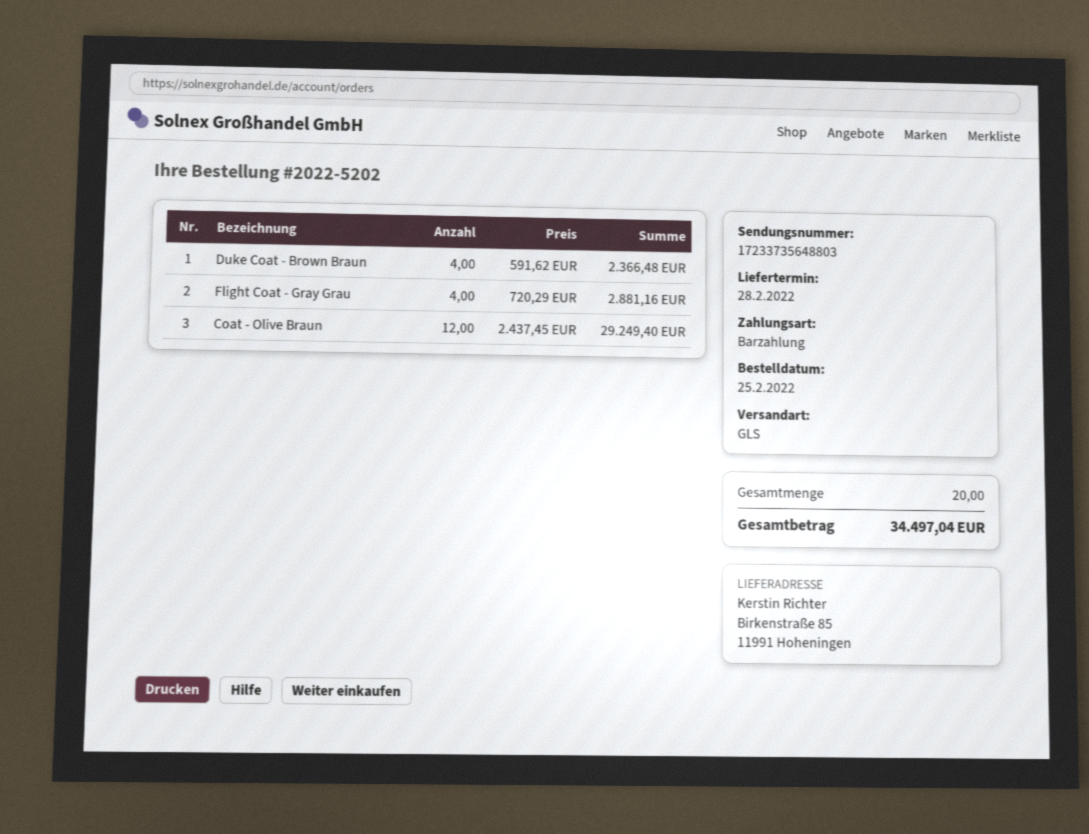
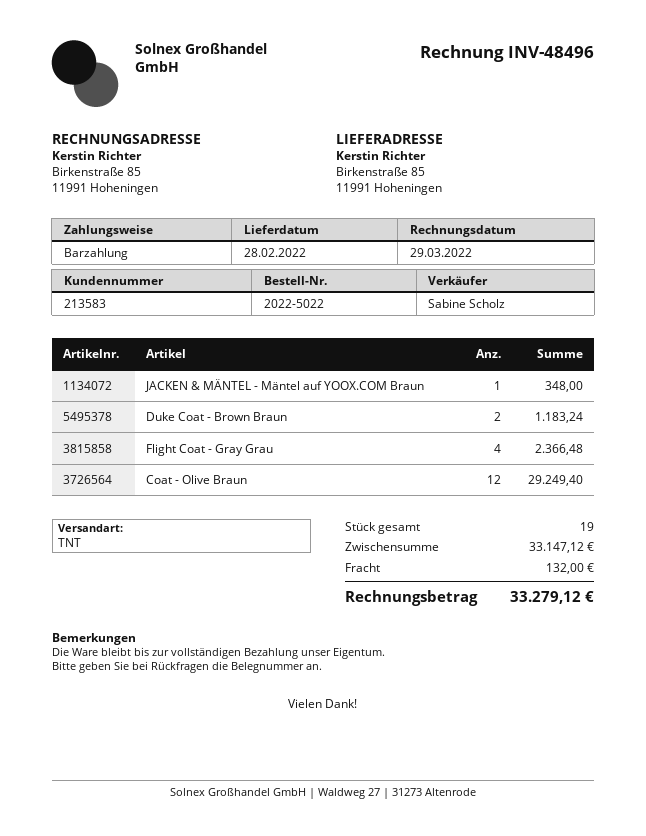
order number: 2022-5202 -> 2022-5022
shipping method: GLS -> TNT
Duke Coat - Brown Braun: 4 for 2366.48 -> 2 for 1183.24
Flight Coat - Gray Grau: 4 for 2881.16 -> 4 for 2366.48
JACKEN & MÄNTEL - Mäntel auf YOOX.COM Braun: none -> 1 for 348.00
total quantity: 20 -> 19
shipping: none -> 132.00
total: 34497.04 -> 33279.12

